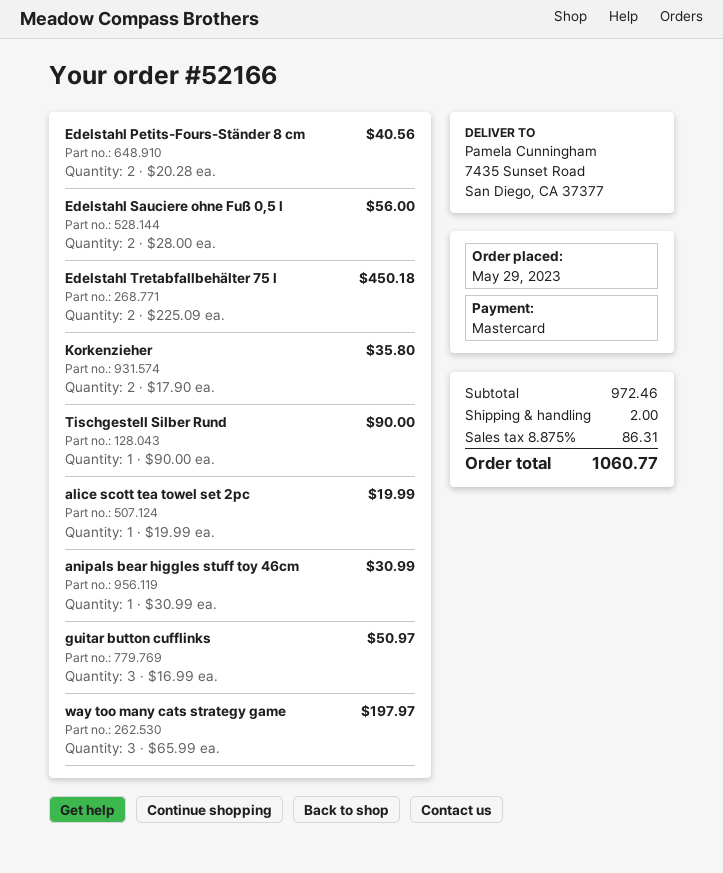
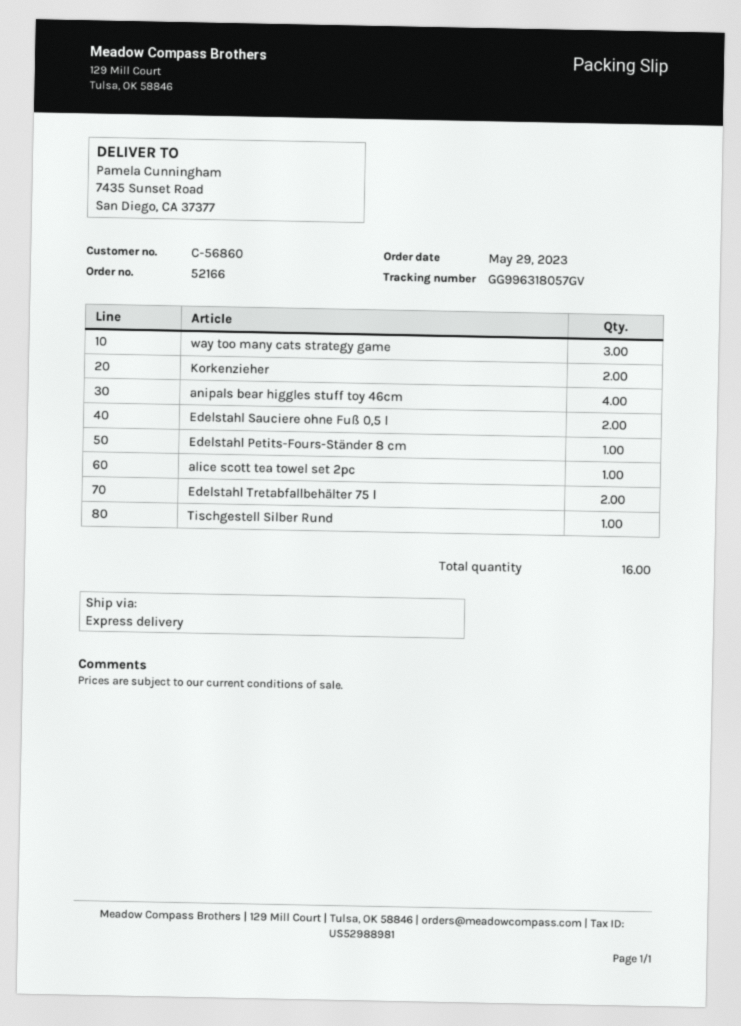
Edelstahl Petits-Fours-Ständer 8 cm: 2 -> 1
anipals bear higgles stuff toy 46cm: 1 -> 4
guitar button cufflinks: 3 -> none

